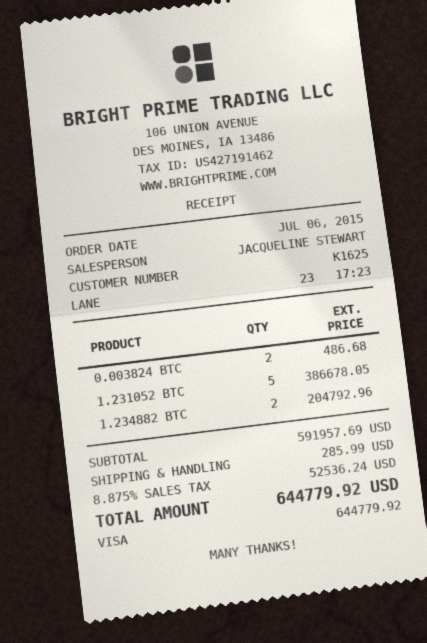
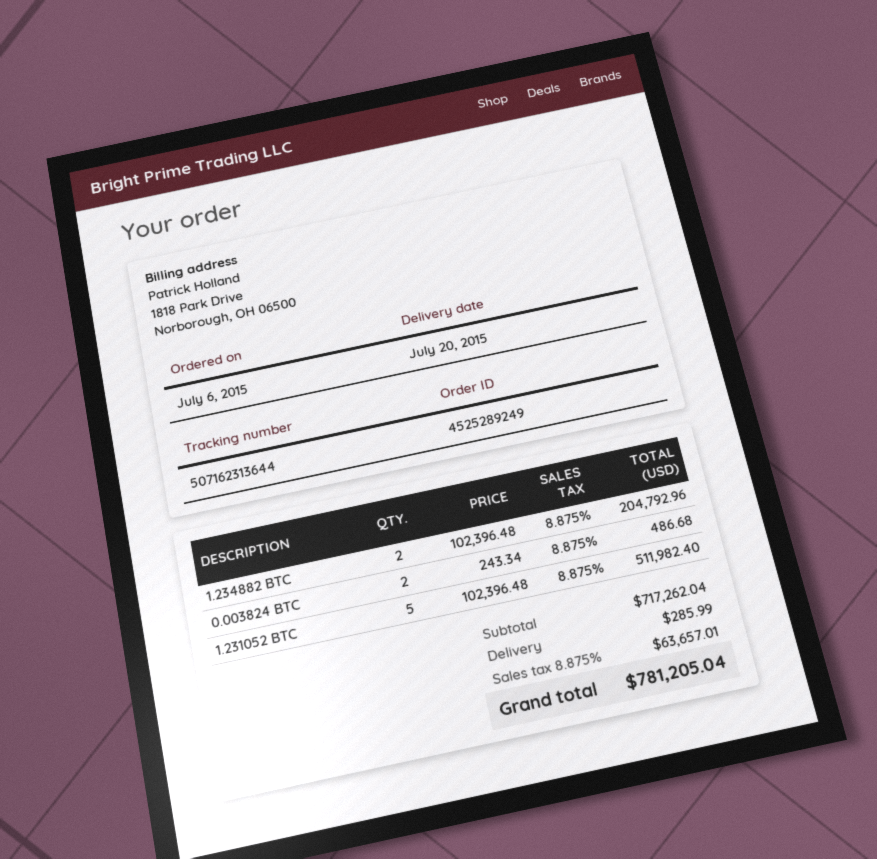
1.231052 BTC: 5 for 386678.05 -> 5 for 511982.40
subtotal: 591957.69 -> 717262.04
tax: 8.875% = 52536.24 -> 8.875% = 63657.01
total: 644779.92 -> 781205.04

